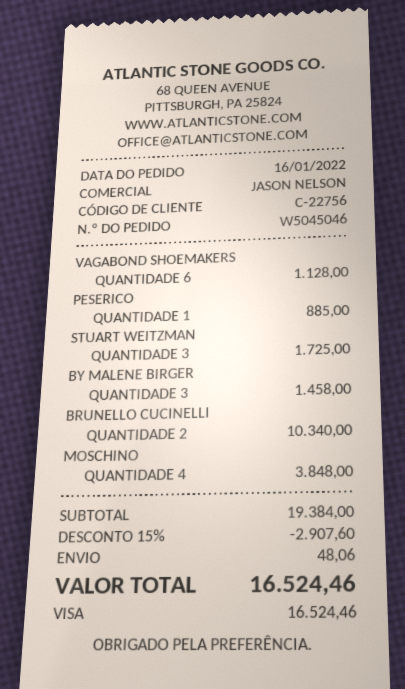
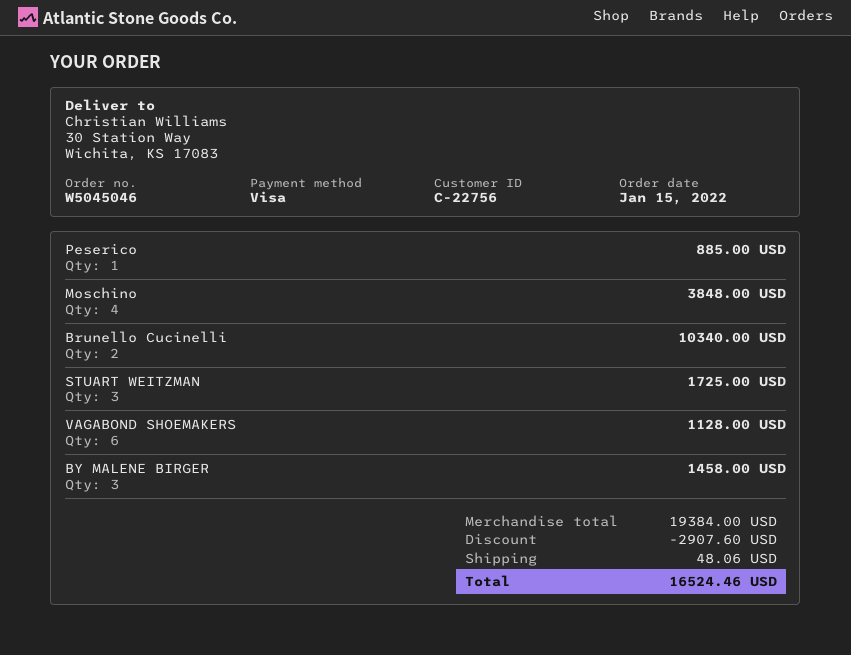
order date: 2022-01-16 -> 2022-01-15

